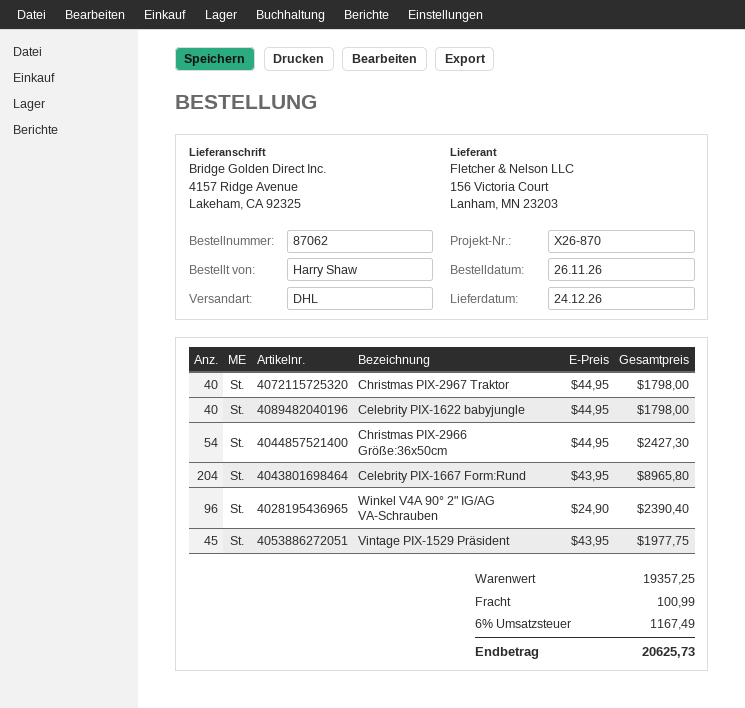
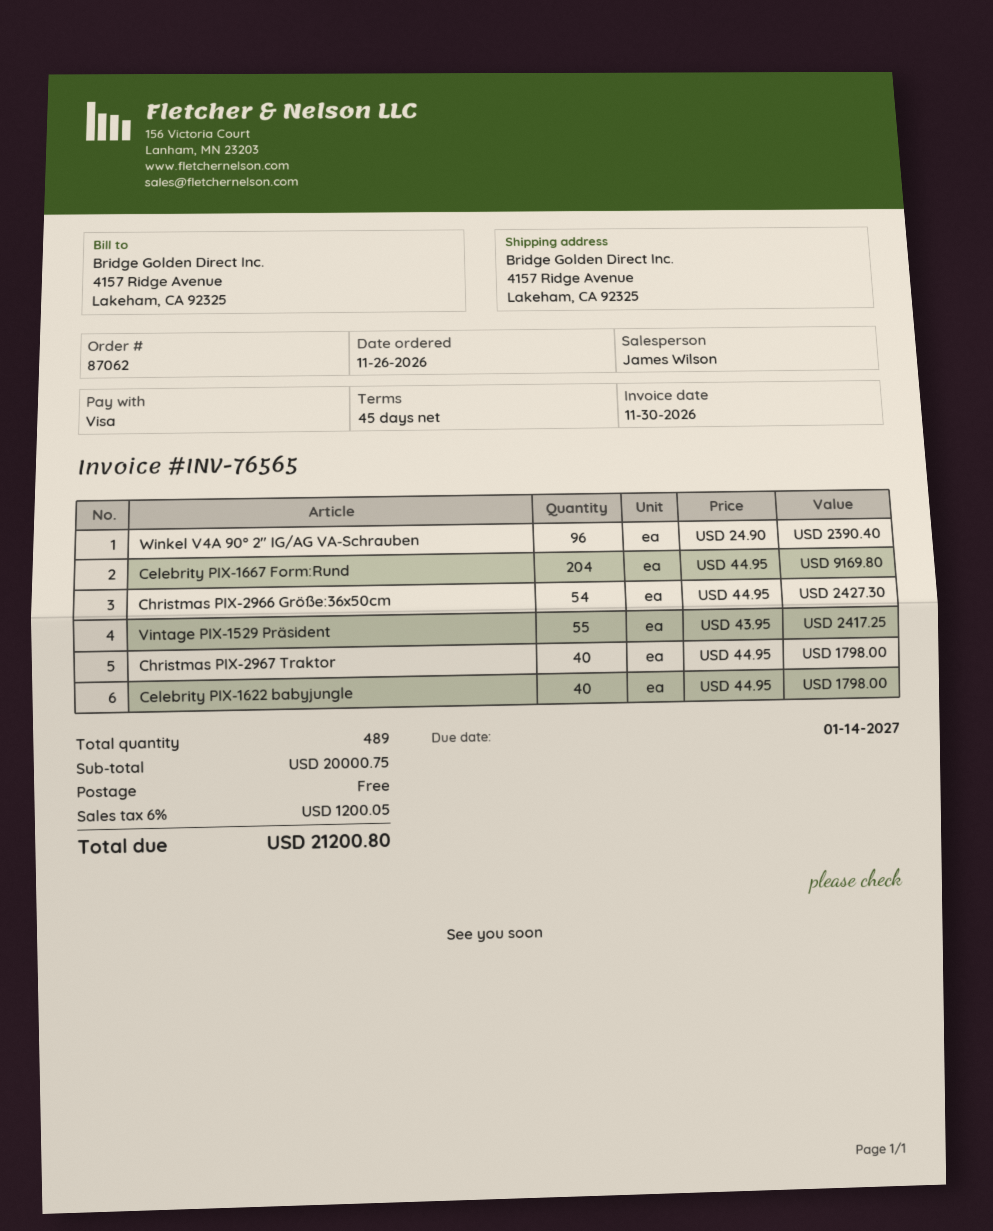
Celebrity PIX-1667 Form:Rund: 204 x 43.95 = 8965.80 -> 204 x 44.95 = 9169.80
Vintage PIX-1529 Präsident: 45 x 43.95 = 1977.75 -> 55 x 43.95 = 2417.25
subtotal: 19357.25 -> 20000.75
shipping: 100.99 -> 0.00
tax: 6% = 1167.49 -> 6% = 1200.05
total: 20625.73 -> 21200.80

